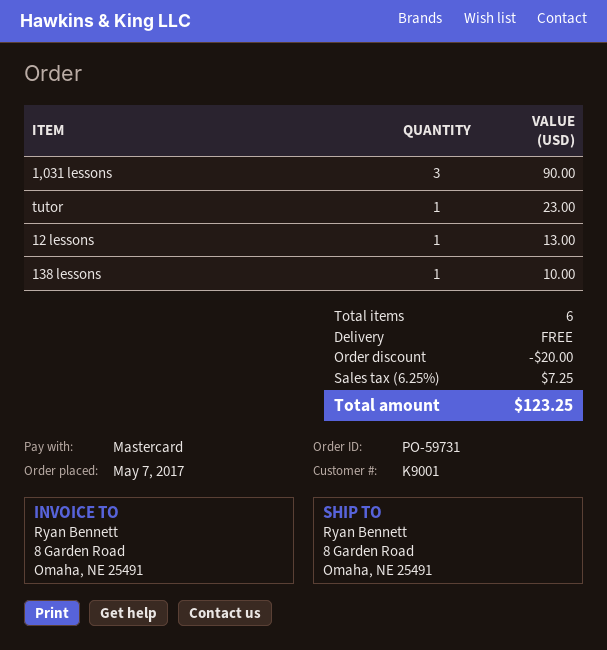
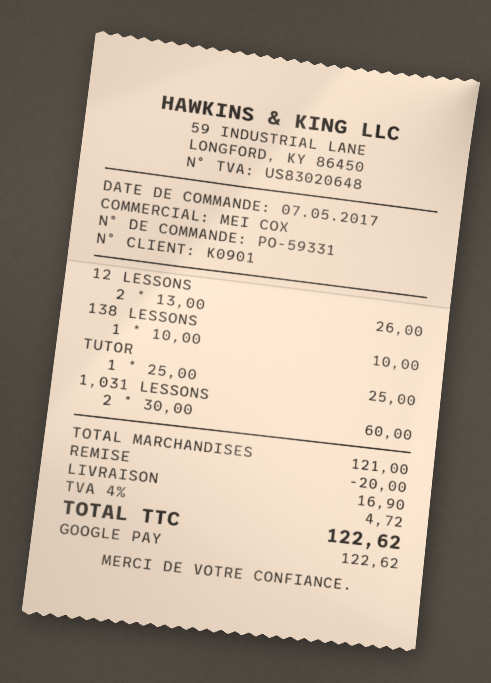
order number: PO-59731 -> PO-59331
customer number: K9001 -> K0901
payment method: Mastercard -> Google Pay
1,031 lessons: 3 for 90.00 -> 2 for 60.00
tutor: 1 for 23.00 -> 1 for 25.00
12 lessons: 1 for 13.00 -> 2 for 26.00
shipping: 0.00 -> 16.90
tax: 6.25% = 7.25 -> 4% = 4.72
total: 123.25 -> 122.62

